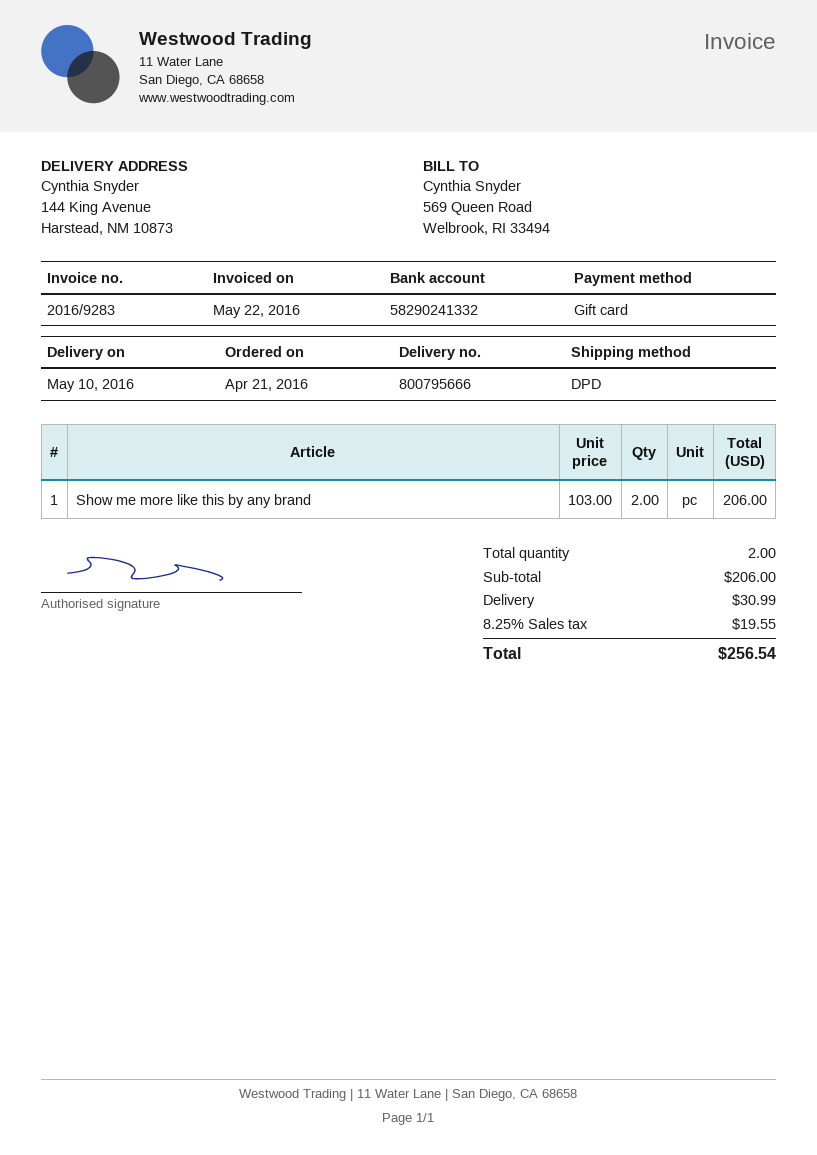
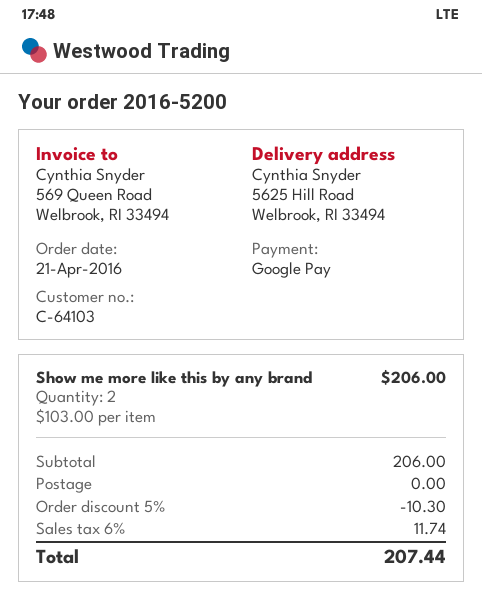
payment method: gift card -> Google Pay
ship to: 144 King Avenue, Harstead, NM 10873 -> 5625 Hill Road, Welbrook, RI 33494
discount: none -> 5% = 10.30
shipping: 30.99 -> 0.00
tax: 8.25% = 19.55 -> 6% = 11.74
total: 256.54 -> 207.44

